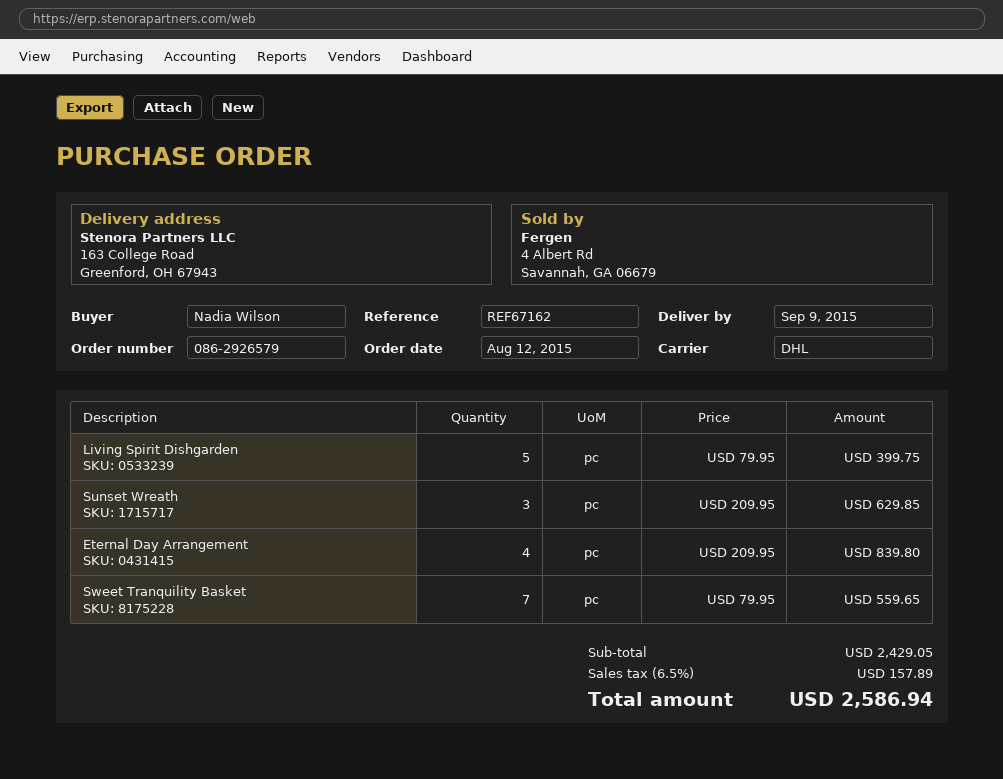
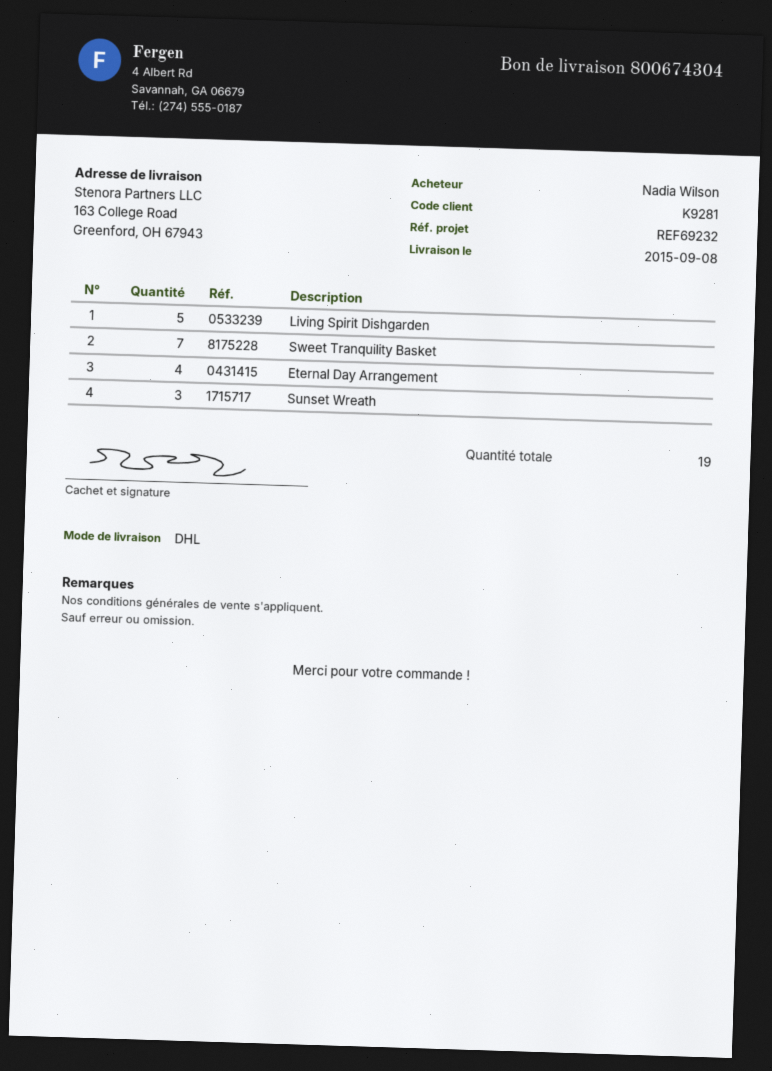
delivery date: 2015-09-09 -> 2015-09-08
reference: REF67162 -> REF69232

